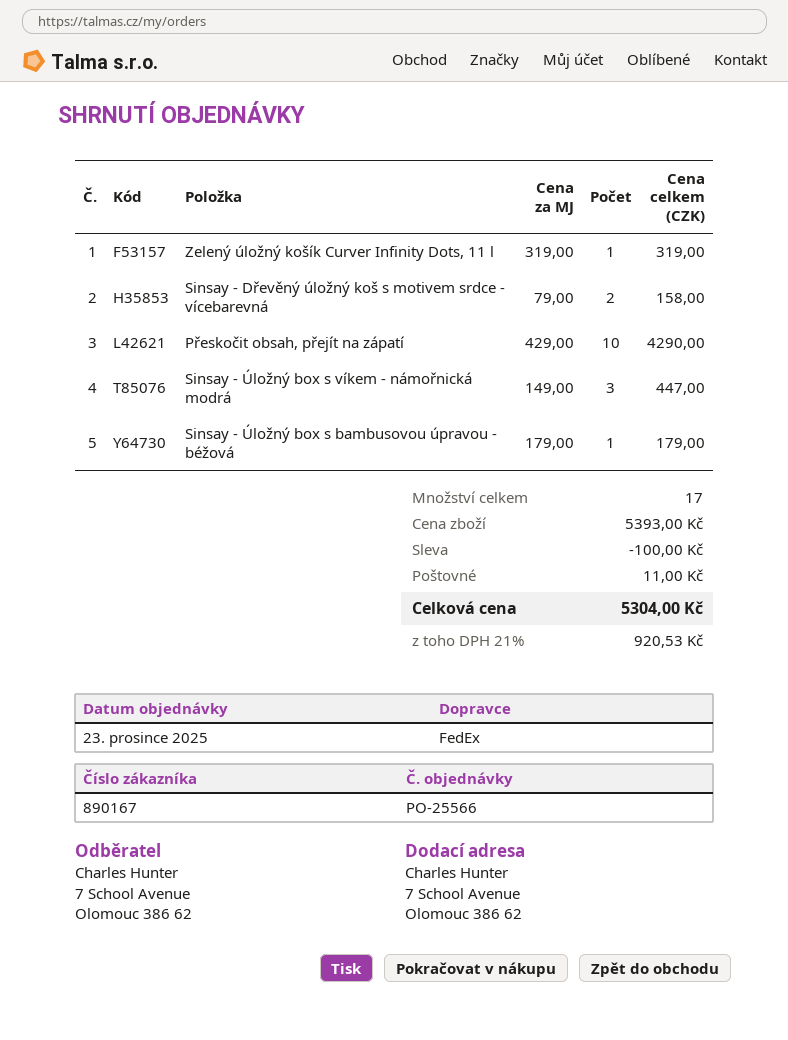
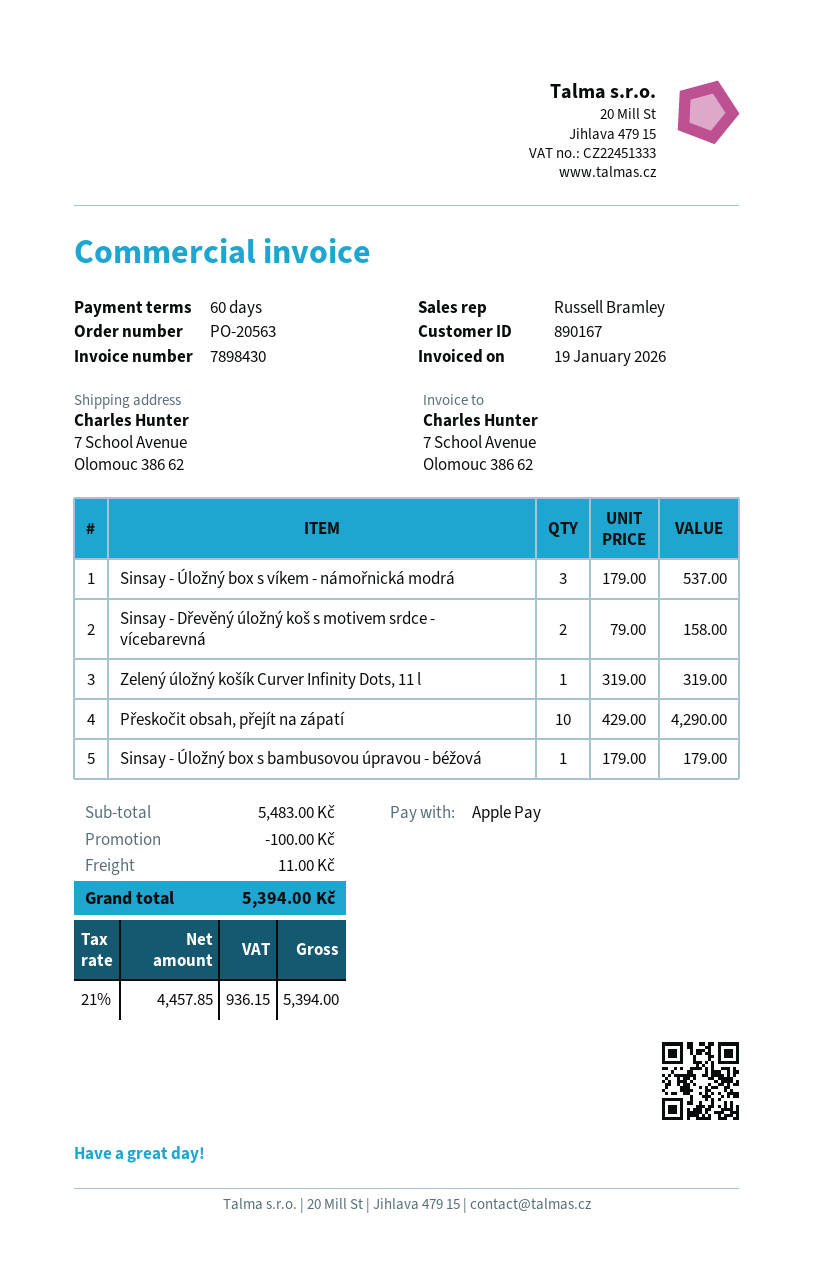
order number: PO-25566 -> PO-20563
Sinsay - Úložný box s víkem - námořnická modrá: 3 x 149.00 = 447.00 -> 3 x 179.00 = 537.00
subtotal: 5393.00 -> 5483.00
tax: 21% = 920.53 -> 21% = 936.15
total: 5304.00 -> 5394.00

